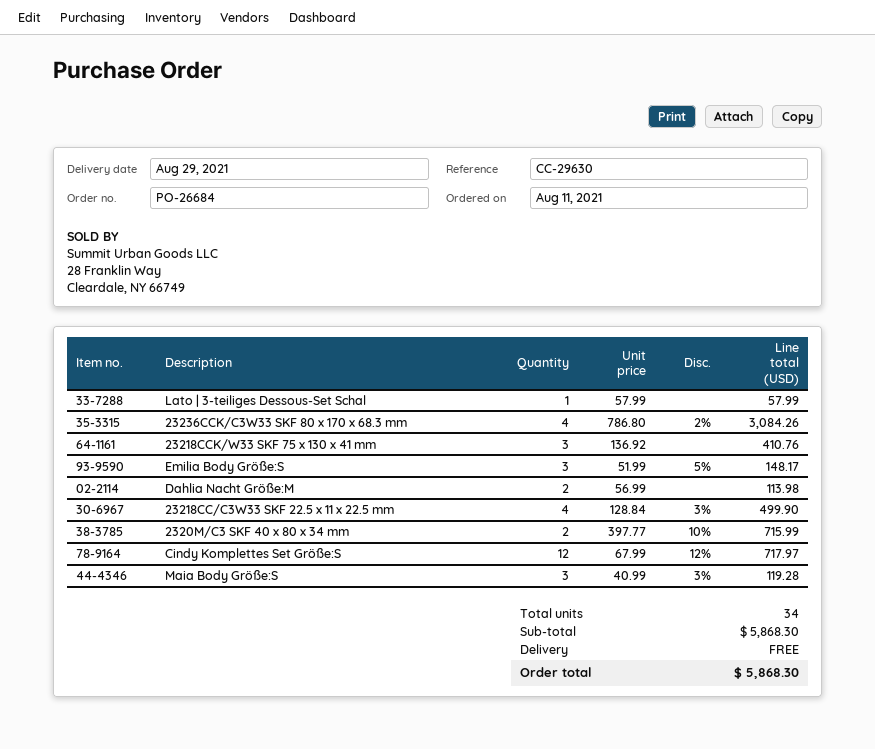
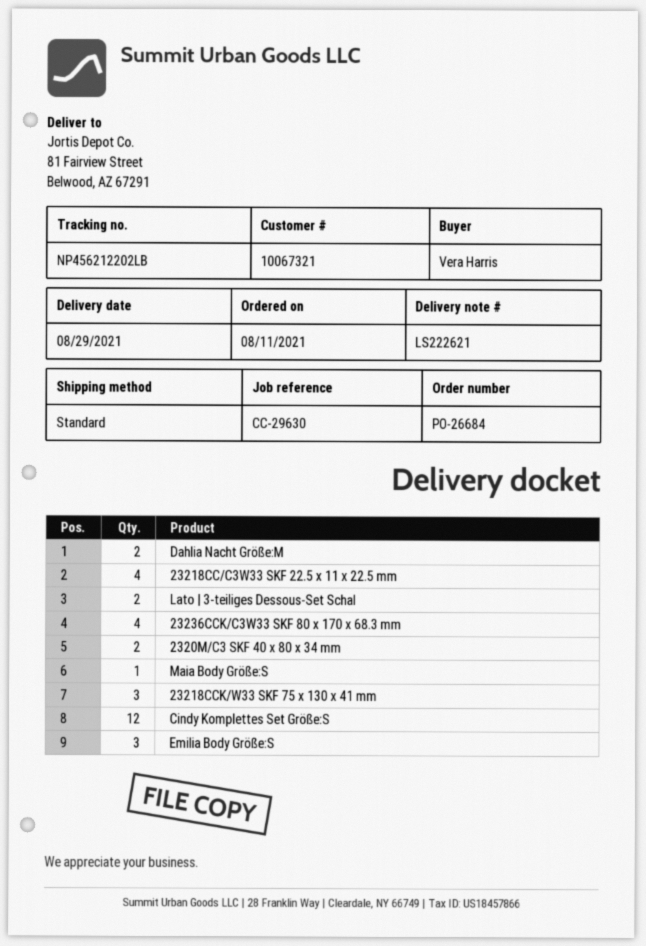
Lato | 3-teiliges Dessous-Set Schal: 1 -> 2
Maia Body Größe:S: 3 -> 1

